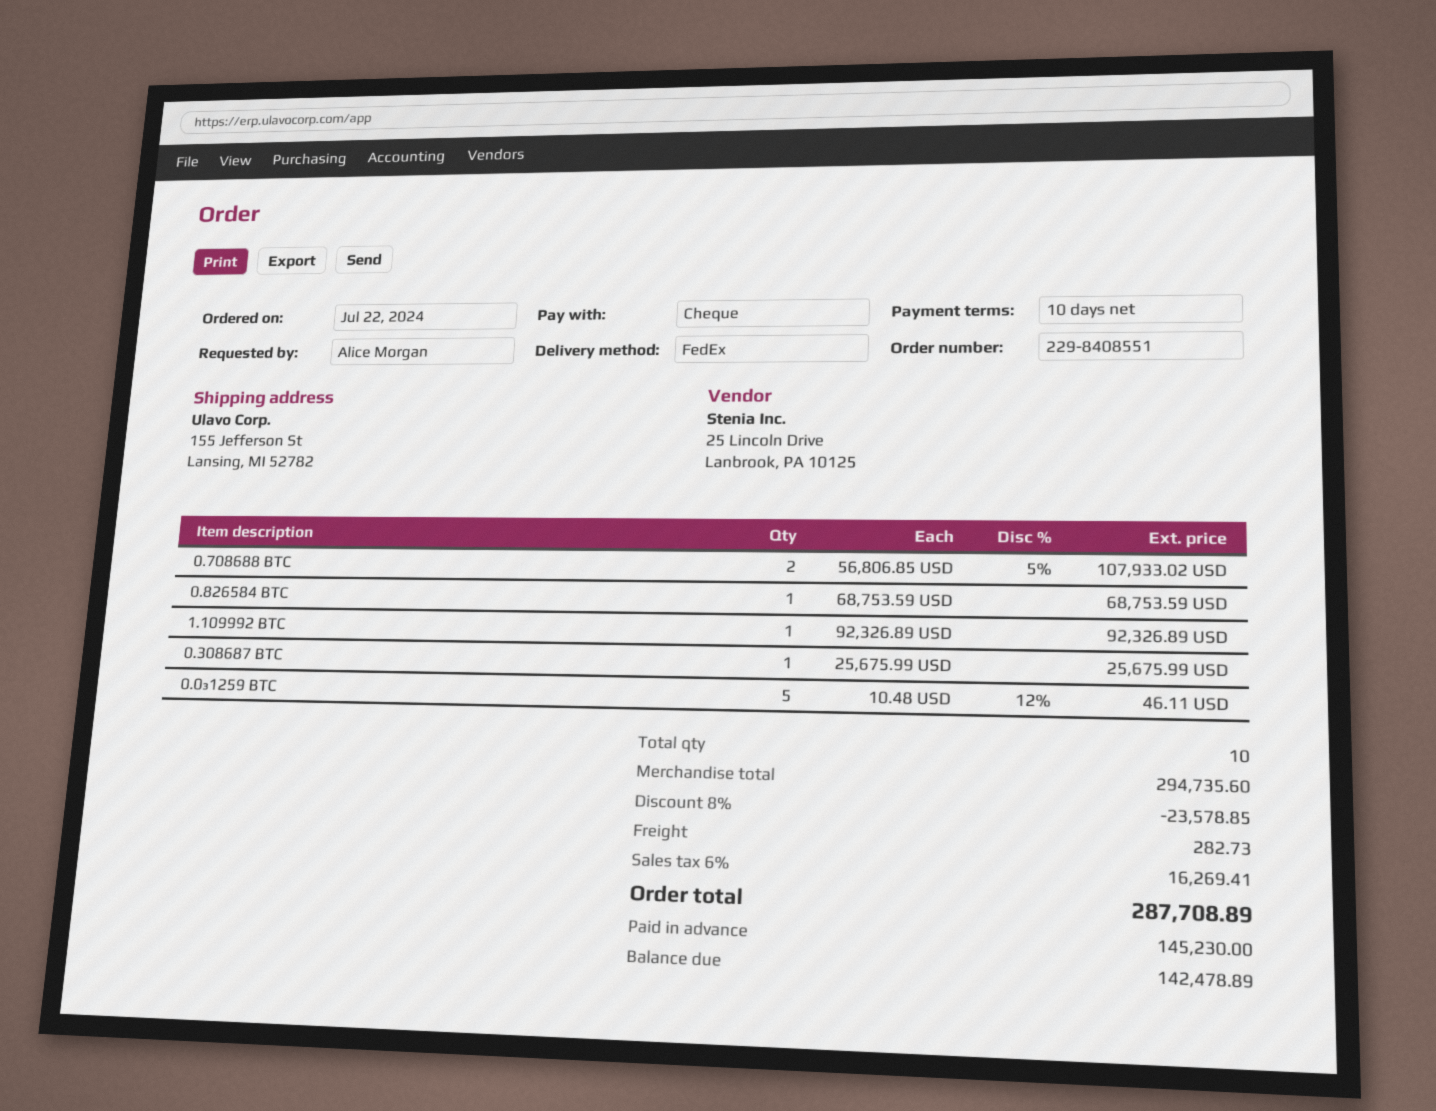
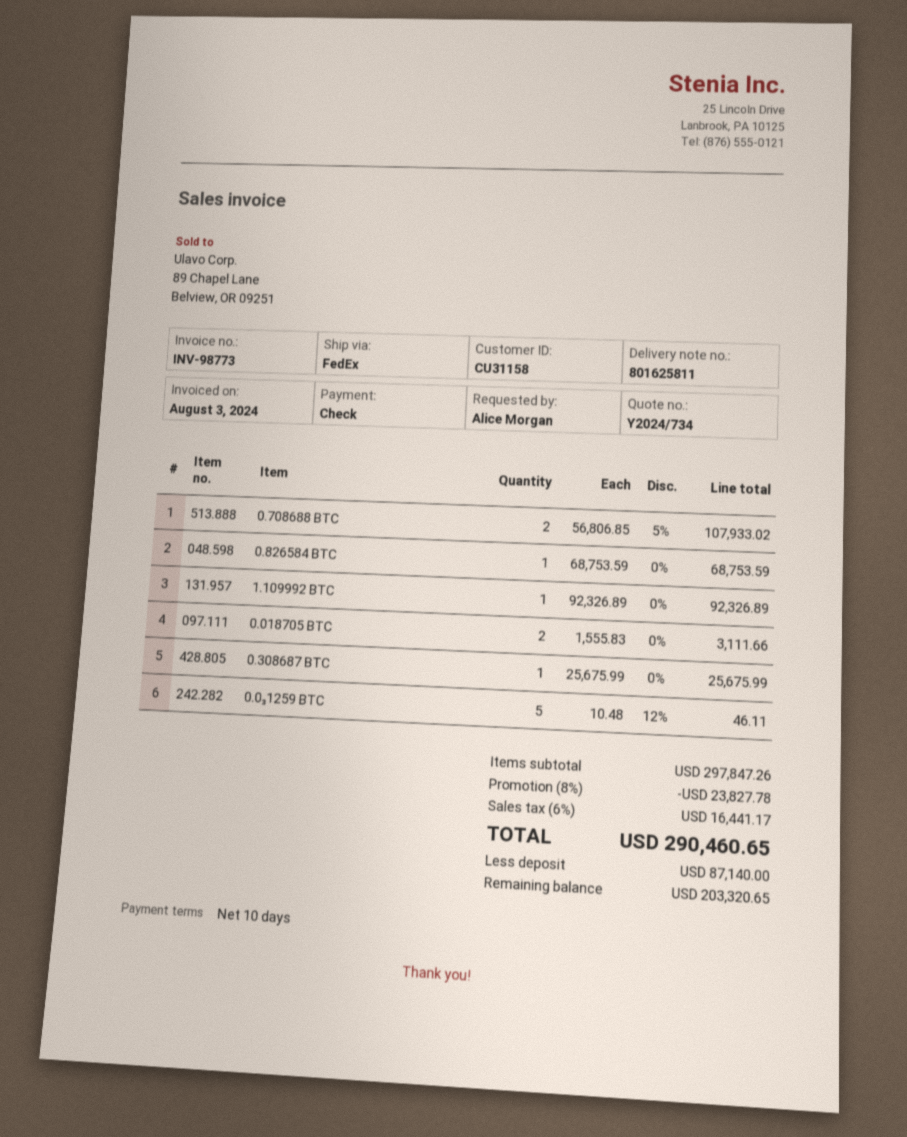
0.018705 BTC: none -> 2 x 1555.83 = 3111.66
subtotal: 294735.60 -> 297847.26
discount: 8% = 23578.85 -> 8% = 23827.78
shipping: 282.73 -> none
tax: 6% = 16269.41 -> 6% = 16441.17
total: 287708.89 -> 290460.65
deposit: 145230.00 -> 87140.00
balance: 142478.89 -> 203320.65

